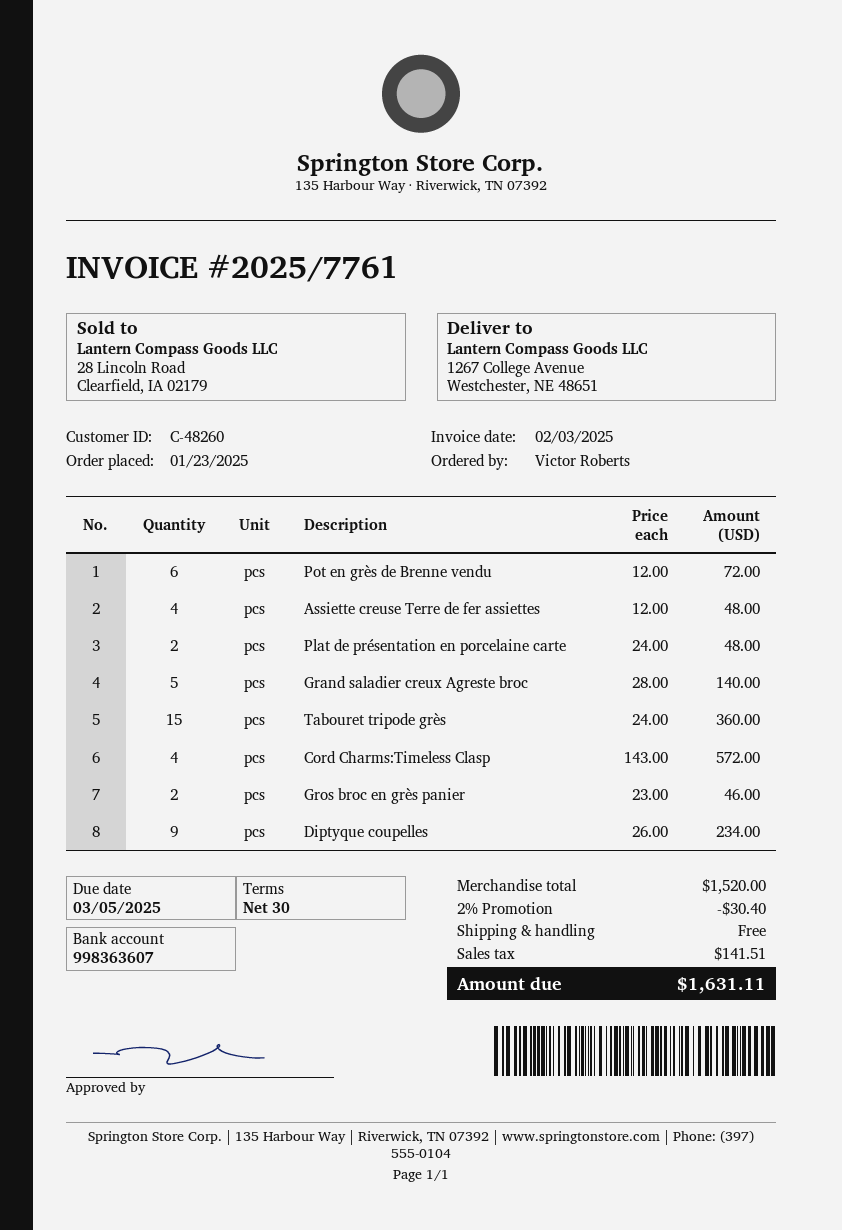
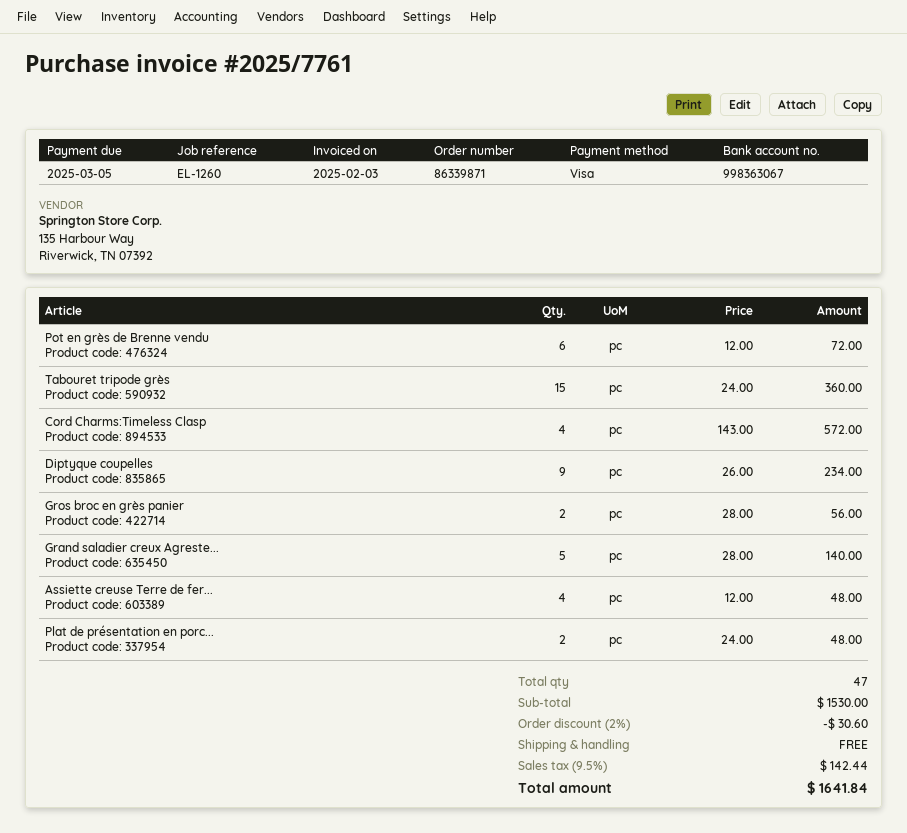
bank account: 998363607 -> 998363067
Gros broc en grès panier: 2 x 23.00 = 46.00 -> 2 x 28.00 = 56.00
subtotal: 1520.00 -> 1530.00
discount: 2% = 30.40 -> 2% = 30.60
tax: 141.51 -> 142.44
total: 1631.11 -> 1641.84

